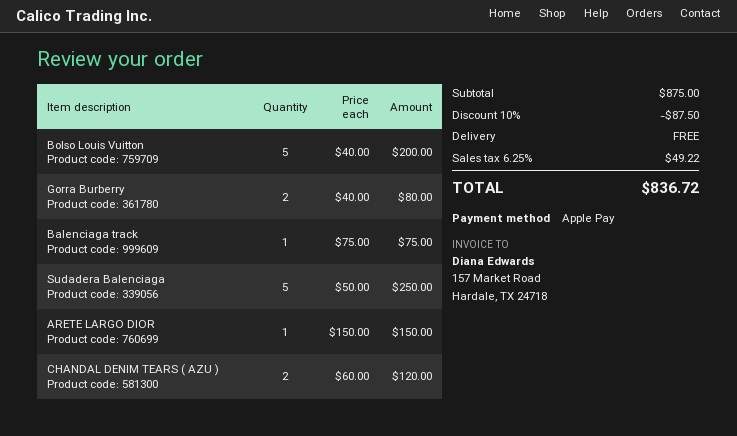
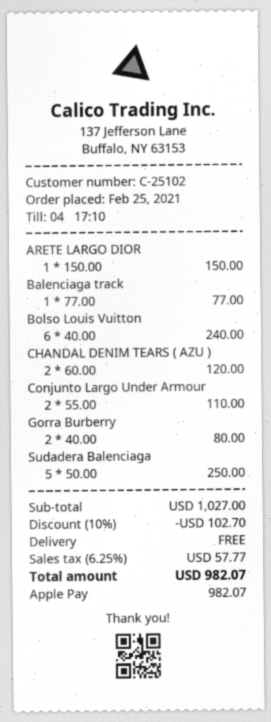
Bolso Louis Vuitton: 5 x 40.00 = 200.00 -> 6 x 40.00 = 240.00
Balenciaga track: 1 x 75.00 = 75.00 -> 1 x 77.00 = 77.00
Conjunto Largo Under Armour: none -> 2 x 55.00 = 110.00
subtotal: 875.00 -> 1027.00
discount: 10% = 87.50 -> 10% = 102.70
tax: 6.25% = 49.22 -> 6.25% = 57.77
total: 836.72 -> 982.07

